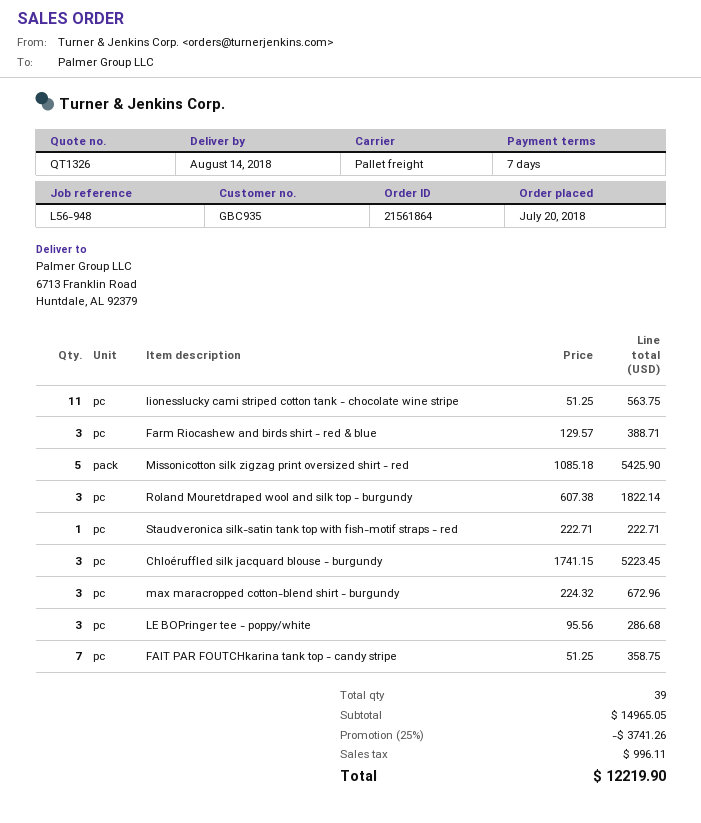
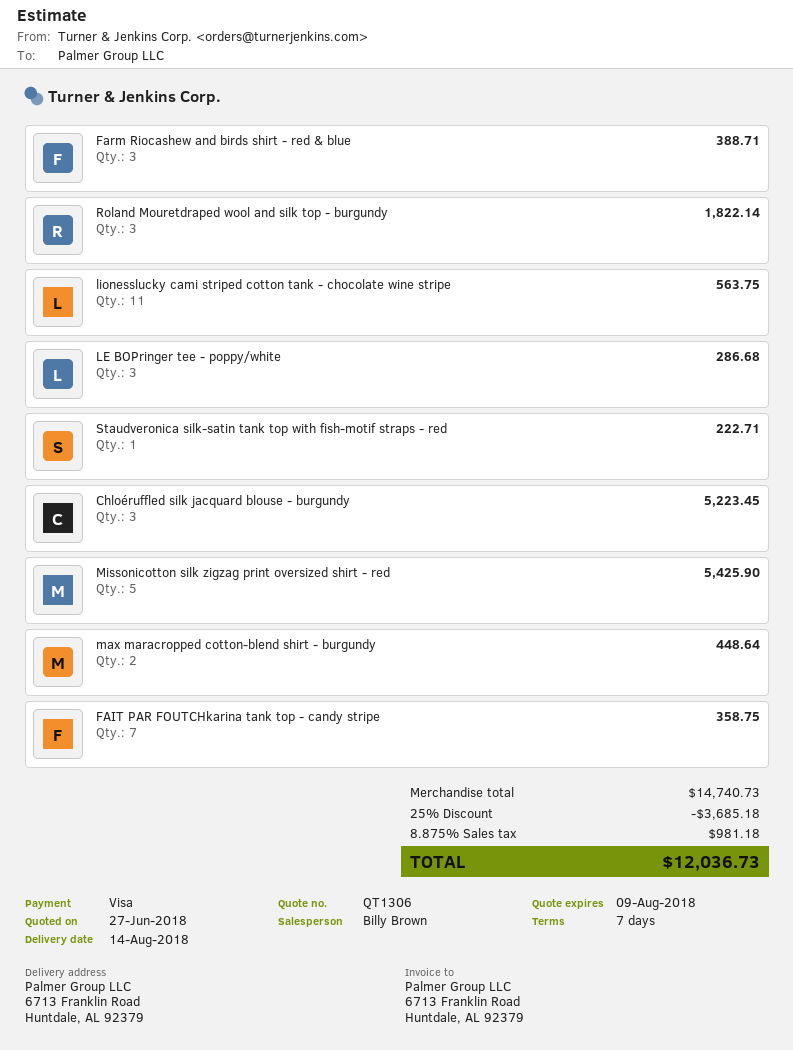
quote number: QT1326 -> QT1306
max maracropped cotton-blend shirt - burgundy: 3 for 672.96 -> 2 for 448.64
subtotal: 14965.05 -> 14740.73
discount: 25% = 3741.26 -> 25% = 3685.18
tax: 996.11 -> 981.18
total: 12219.90 -> 12036.73

